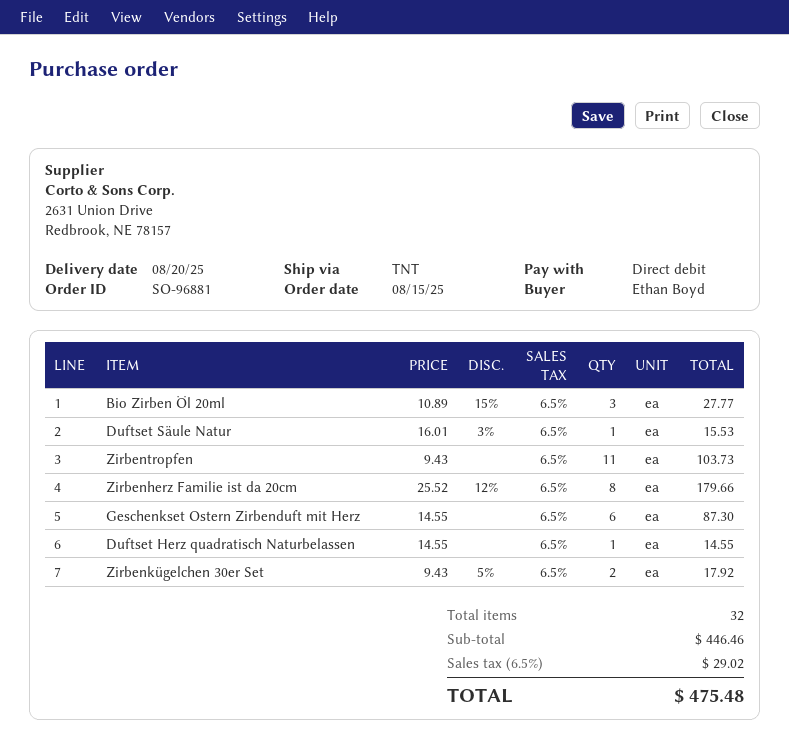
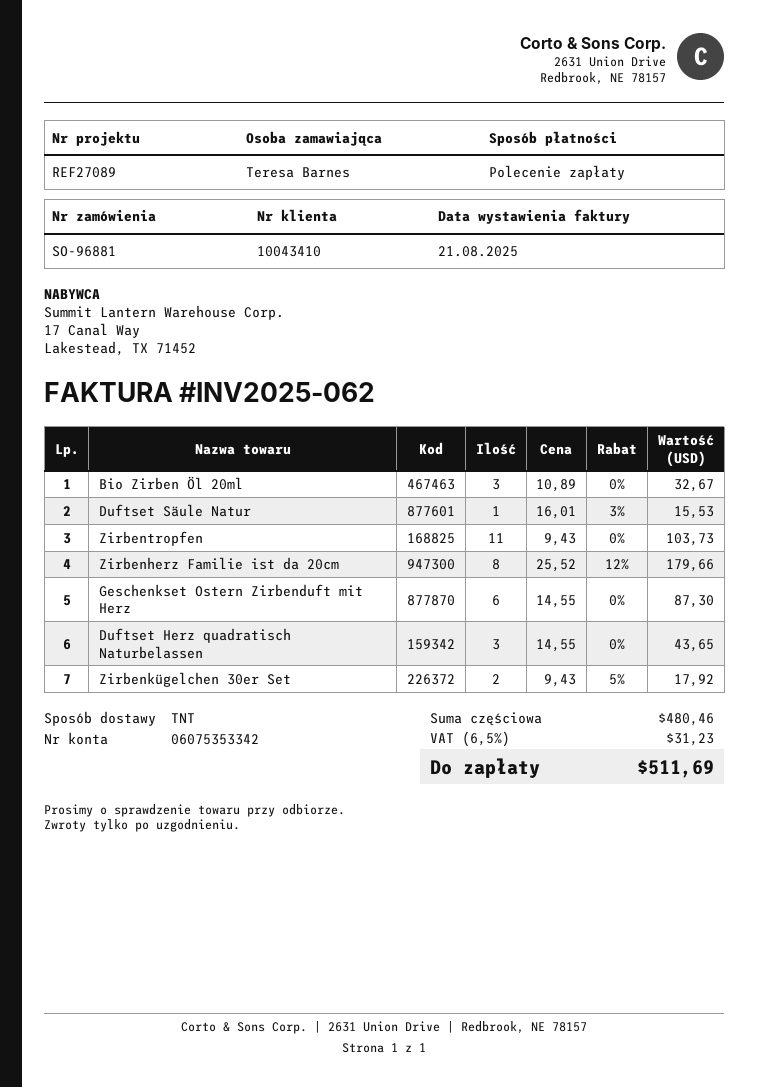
ordered by: Ethan Boyd -> Teresa Barnes
Bio Zirben Öl 20ml: 3 x 10.89 - 15% = 27.77 -> 3 x 10.89 = 32.67
Duftset Herz quadratisch Naturbelassen: 1 x 14.55 = 14.55 -> 3 x 14.55 = 43.65
subtotal: 446.46 -> 480.46
tax: 6.5% = 29.02 -> 6.5% = 31.23
total: 475.48 -> 511.69

